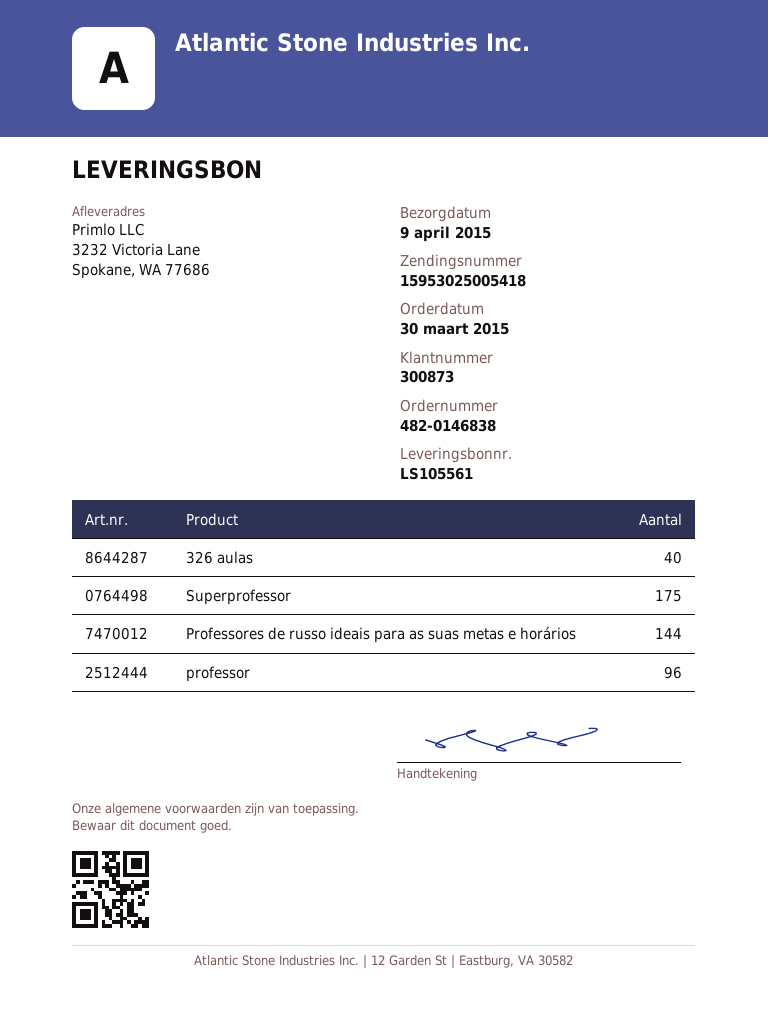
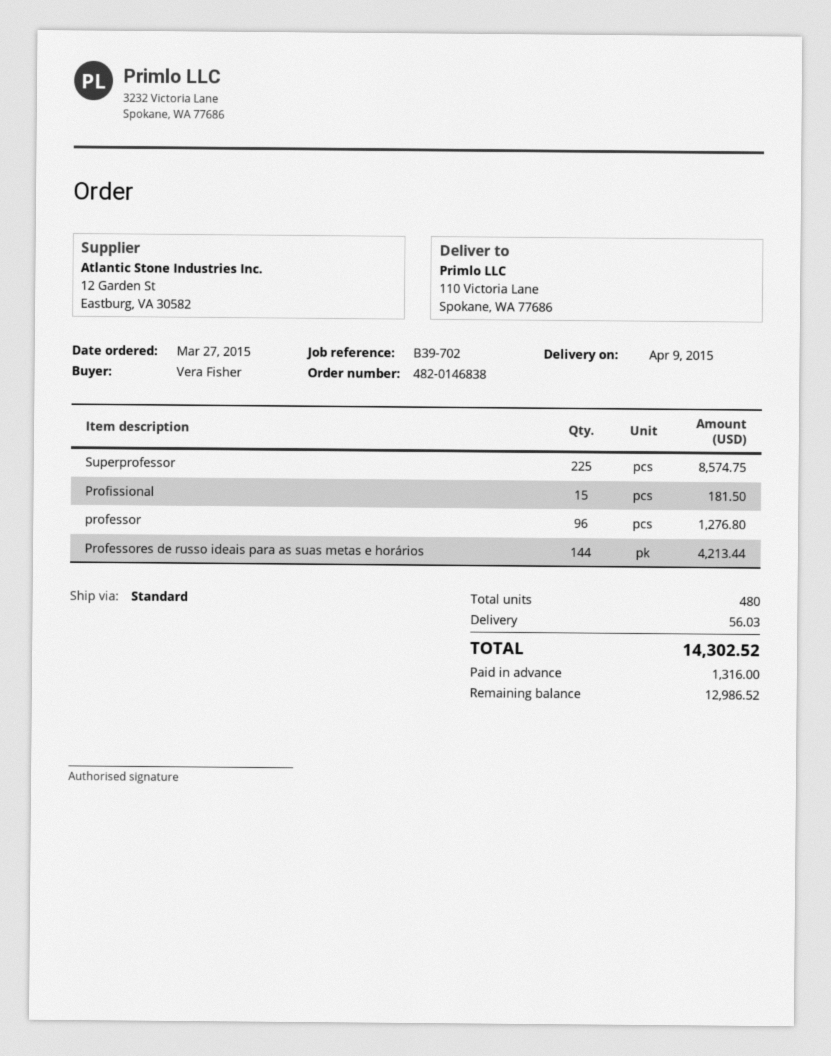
order date: 2015-03-30 -> 2015-03-27
ship to: 3232 Victoria Lane, Spokane, WA 77686 -> 110 Victoria Lane, Spokane, WA 77686
326 aulas: 40 -> none
Superprofessor: 175 -> 225
Profissional: none -> 15

